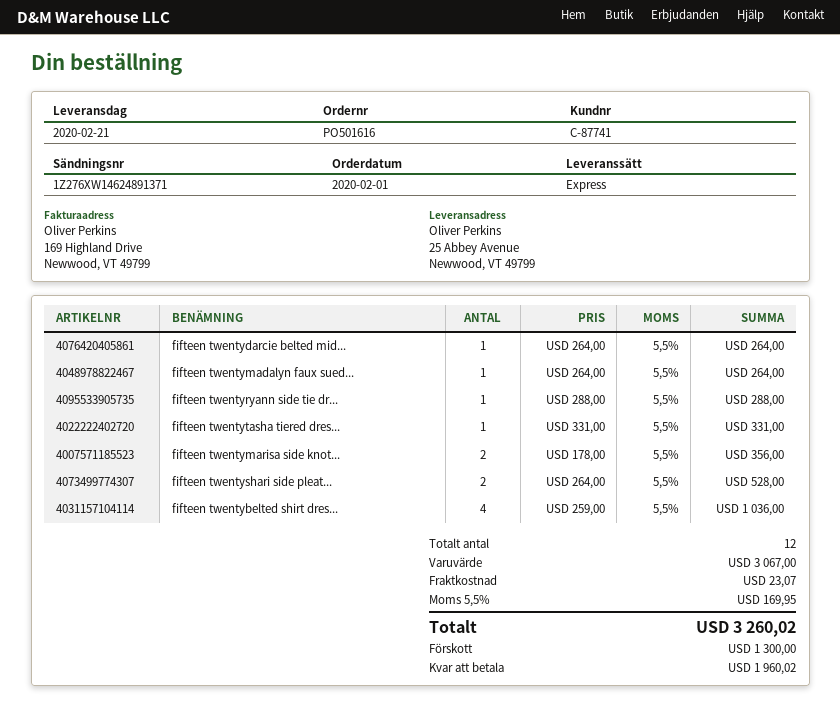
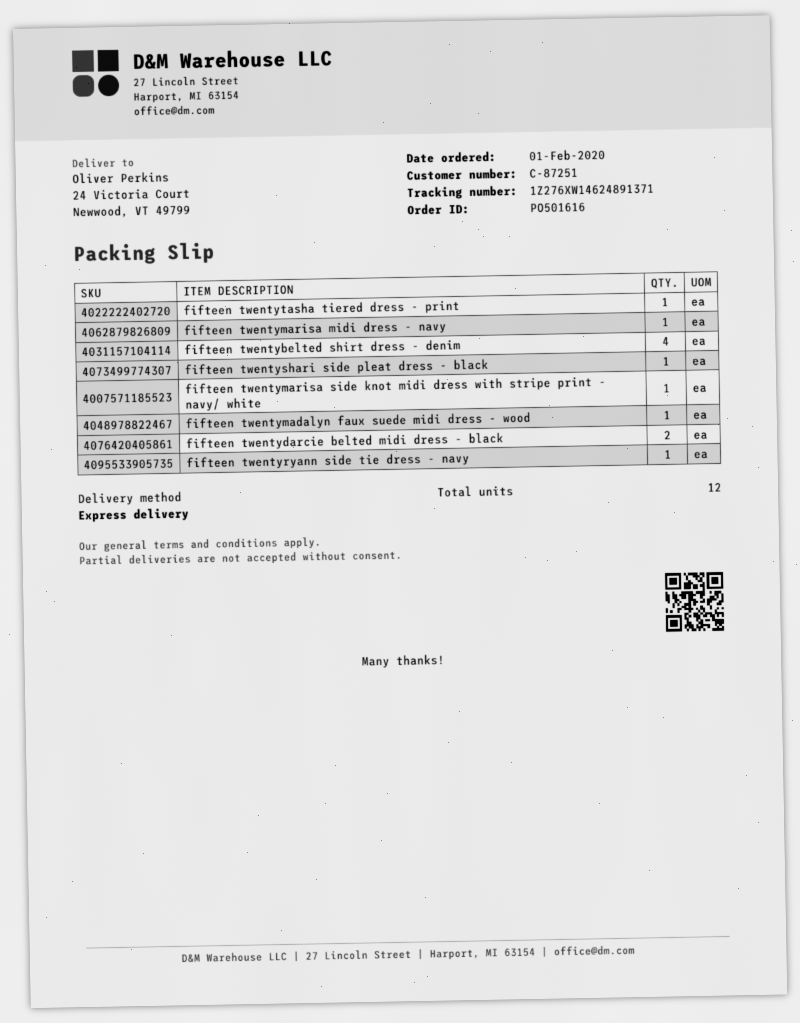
customer number: C-87741 -> C-87251
ship to: 25 Abbey Avenue, Newwood, VT 49799 -> 24 Victoria Court, Newwood, VT 49799
fifteen twentydarcie belted mid...: 1 -> 2
fifteen twentymarisa side knot...: 2 -> 1
fifteen twentyshari side pleat...: 2 -> 1
fifteen twentymarisa midi dress - navy: none -> 1

